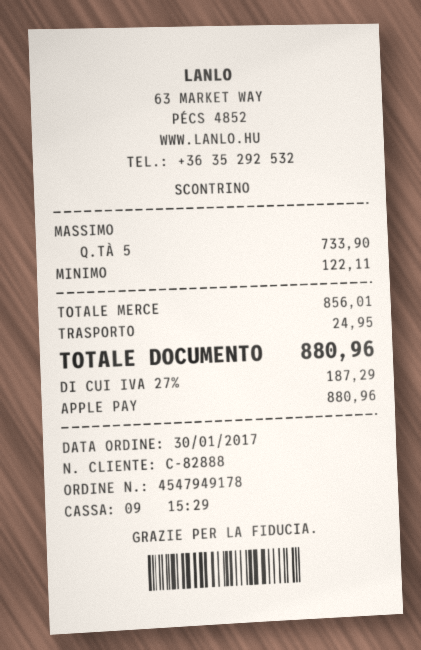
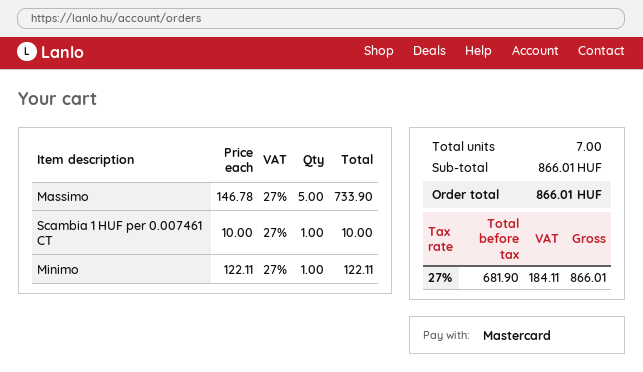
payment method: Apple Pay -> Mastercard
Scambia 1 HUF per 0.007461 CT: none -> 1 for 10.00
subtotal: 856.01 -> 866.01
shipping: 24.95 -> none
tax: 27% = 187.29 -> 27% = 184.11
total: 880.96 -> 866.01

